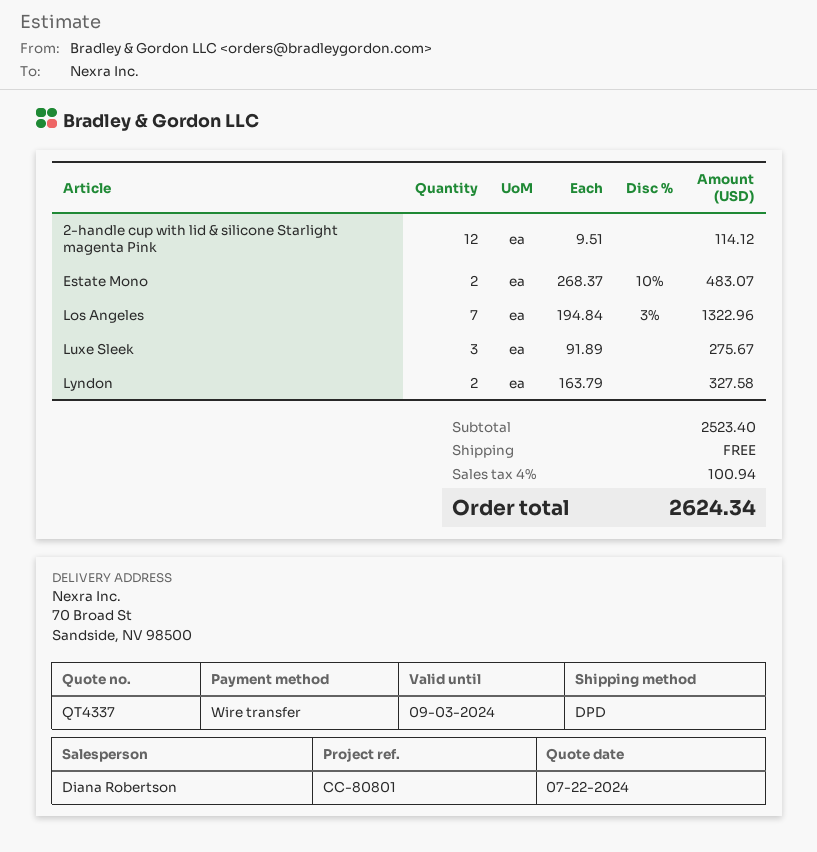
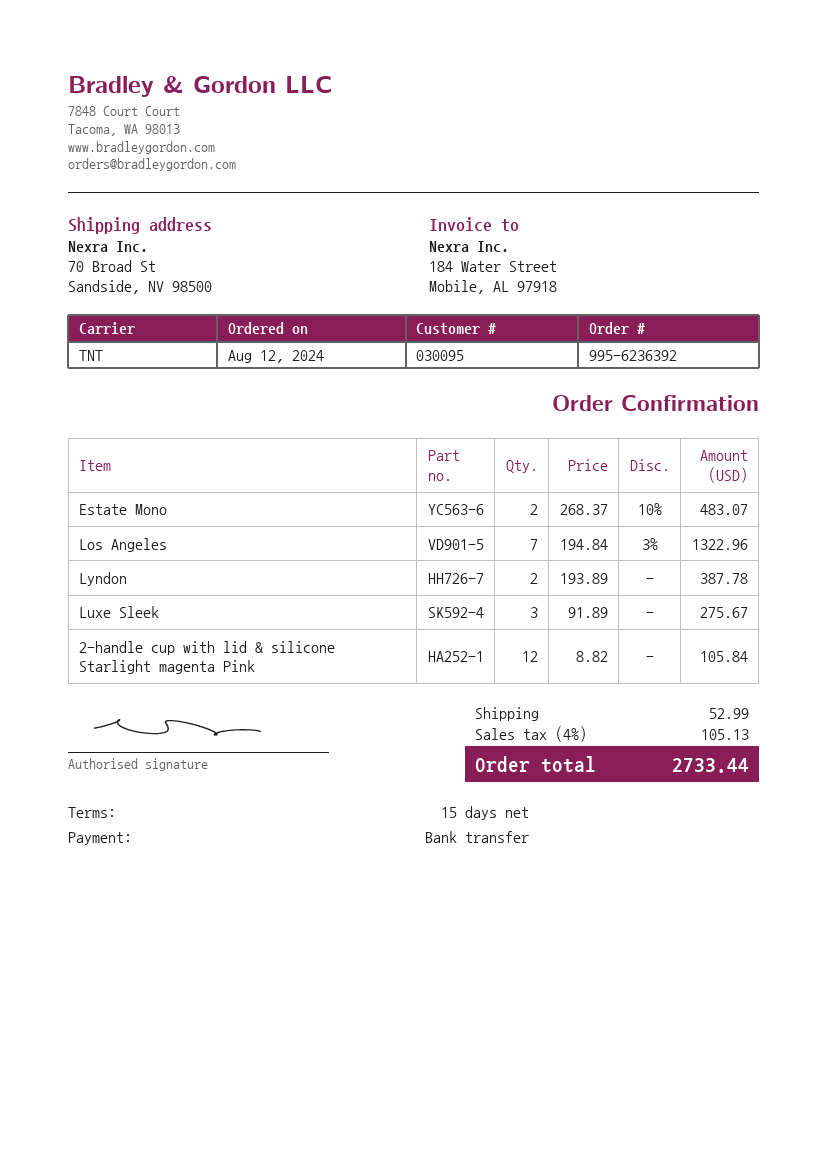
shipping method: DPD -> TNT
2-handle cup with lid & silicone Starlight magenta Pink: 12 x 9.51 = 114.12 -> 12 x 8.82 = 105.84
Lyndon: 2 x 163.79 = 327.58 -> 2 x 193.89 = 387.78
shipping: 0.00 -> 52.99
tax: 4% = 100.94 -> 4% = 105.13
total: 2624.34 -> 2733.44

